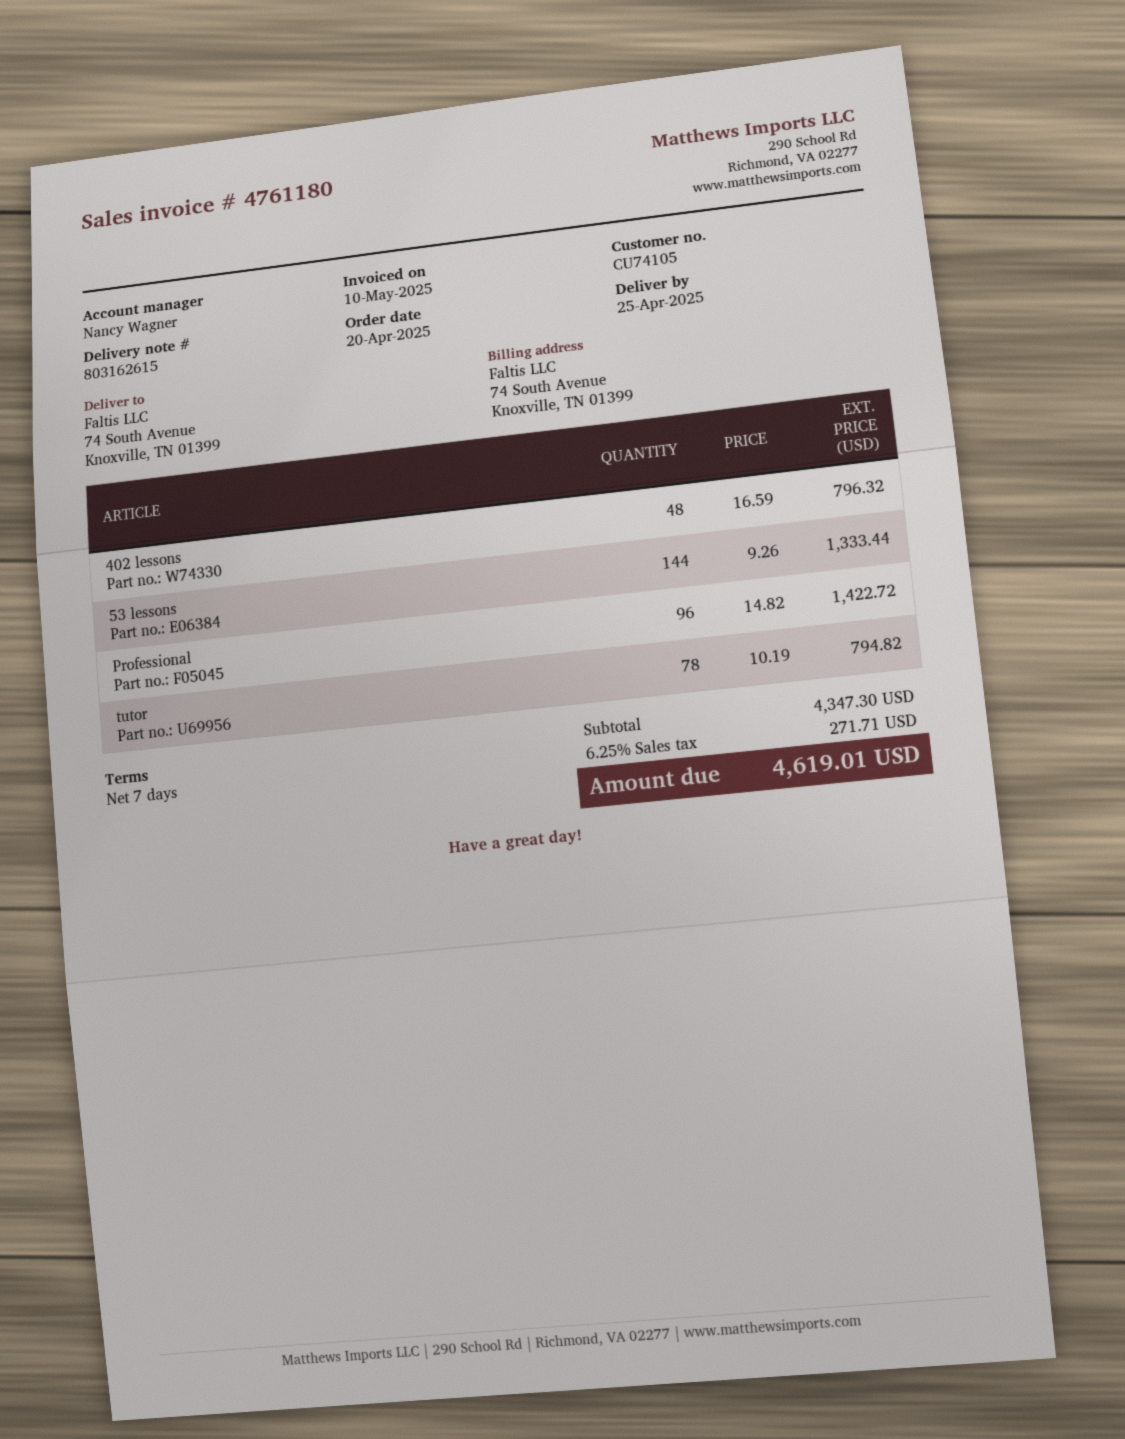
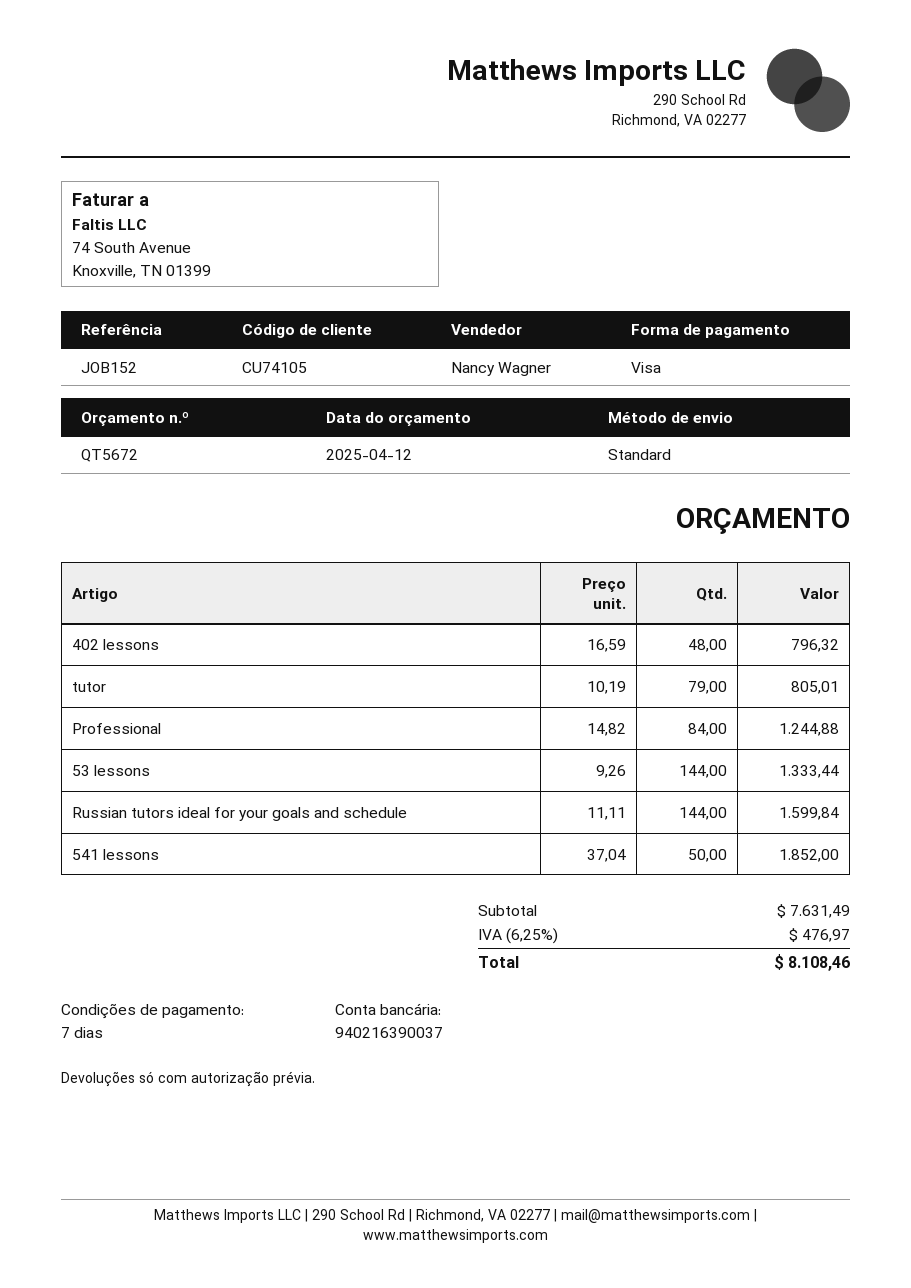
Professional: 96 x 14.82 = 1422.72 -> 84 x 14.82 = 1244.88
tutor: 78 x 10.19 = 794.82 -> 79 x 10.19 = 805.01
Russian tutors ideal for your goals and schedule: none -> 144 x 11.11 = 1599.84
541 lessons: none -> 50 x 37.04 = 1852.00
subtotal: 4347.30 -> 7631.49
tax: 6.25% = 271.71 -> 6.25% = 476.97
total: 4619.01 -> 8108.46

